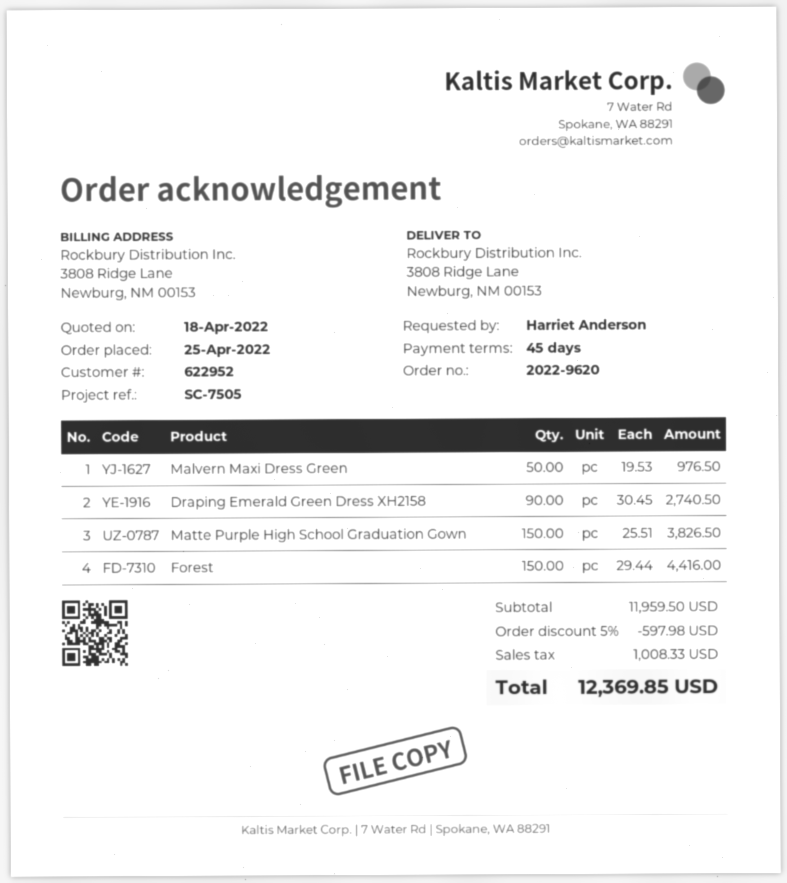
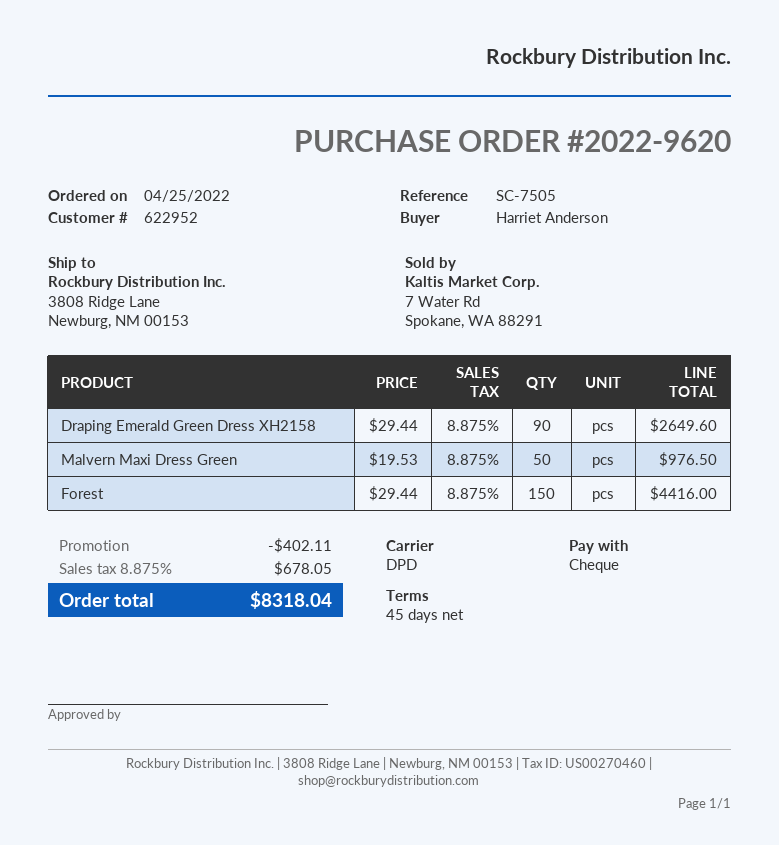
Draping Emerald Green Dress XH2158: 90 x 30.45 = 2740.50 -> 90 x 29.44 = 2649.60
Matte Purple High School Graduation Gown: 150 x 25.51 = 3826.50 -> none
discount: 597.98 -> 402.11
tax: 1008.33 -> 678.05
total: 12369.85 -> 8318.04

